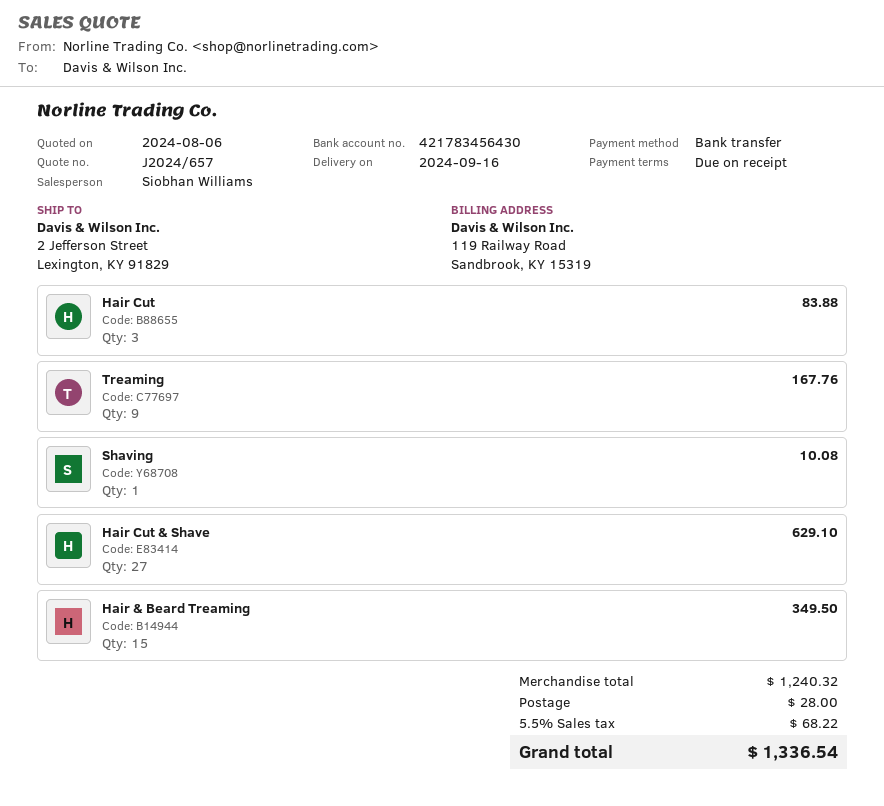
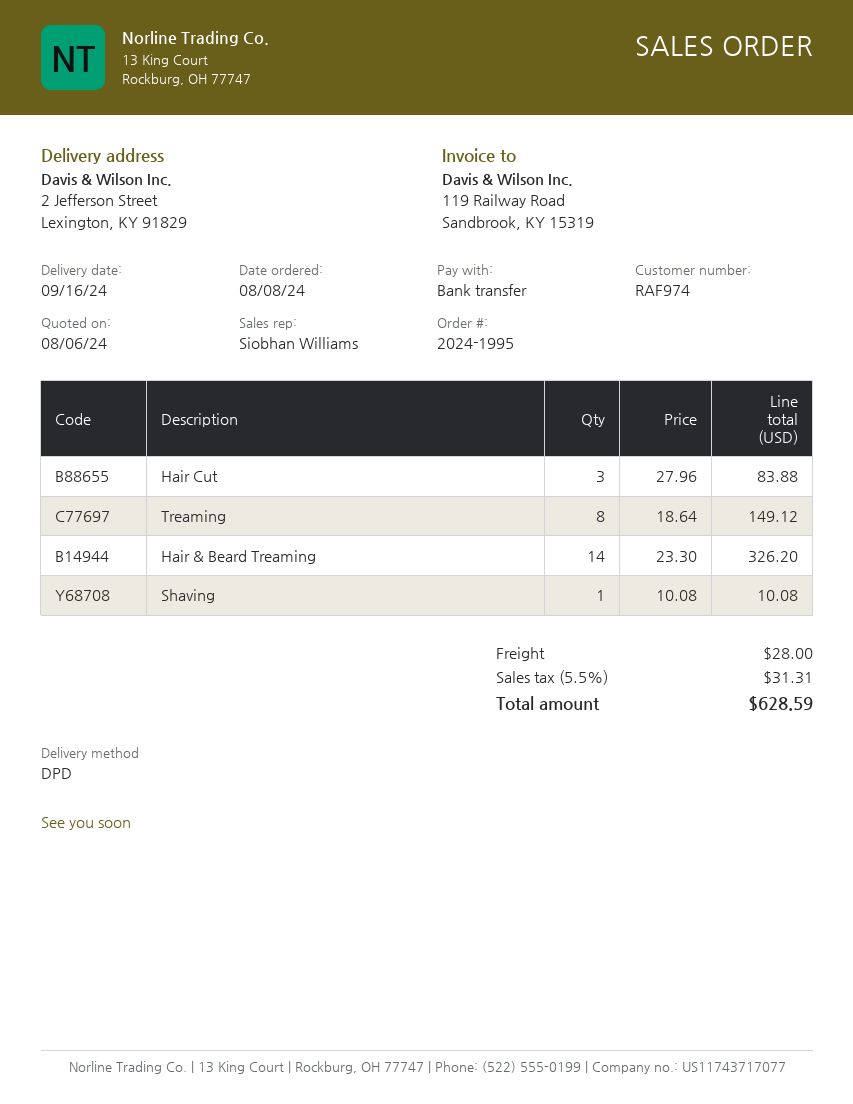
Treaming: 9 for 167.76 -> 8 for 149.12
Hair Cut & Shave: 27 for 629.10 -> none
Hair & Beard Treaming: 15 for 349.50 -> 14 for 326.20
tax: 5.5% = 68.22 -> 5.5% = 31.31
total: 1336.54 -> 628.59

